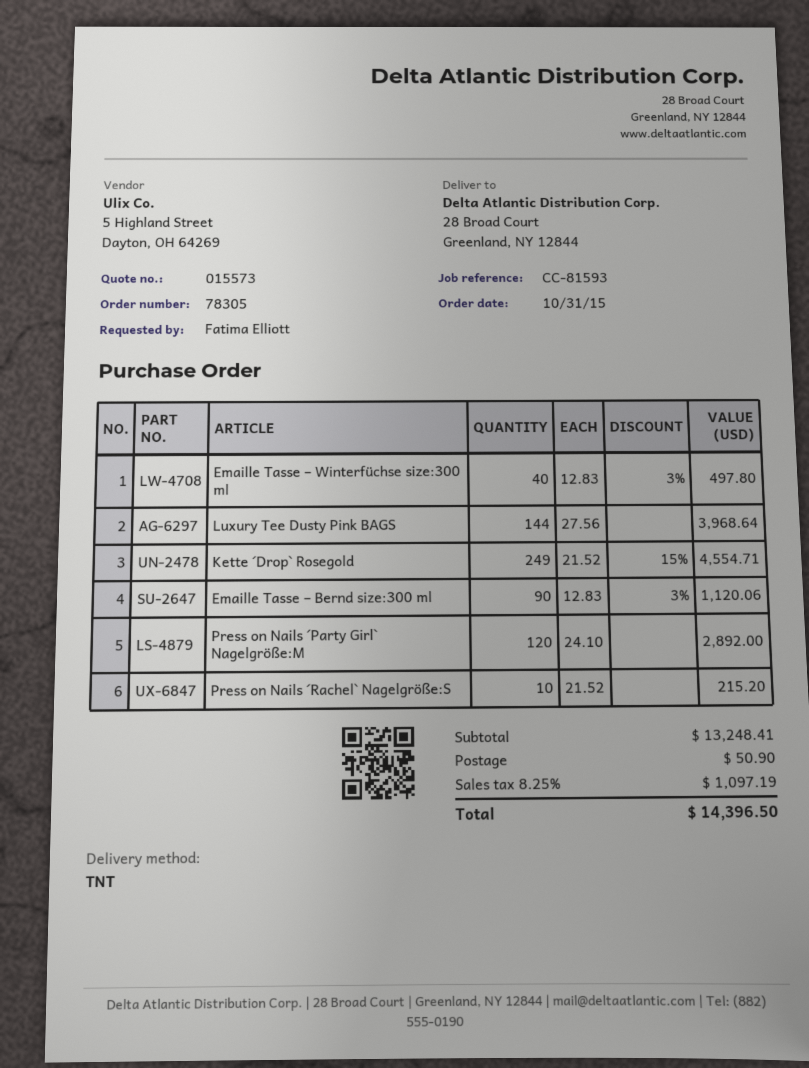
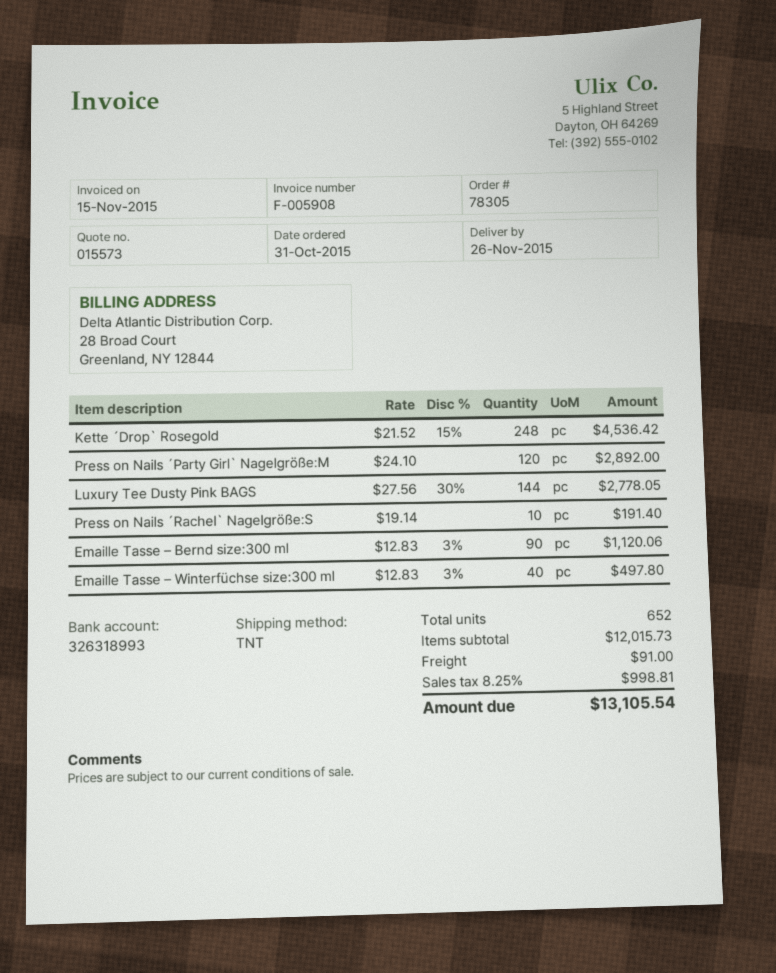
Luxury Tee Dusty Pink BAGS: 144 x 27.56 = 3968.64 -> 144 x 27.56 - 30% = 2778.05
Kette ´Drop` Rosegold: 249 x 21.52 - 15% = 4554.71 -> 248 x 21.52 - 15% = 4536.42
Press on Nails ´Rachel` Nagelgröße:S: 10 x 21.52 = 215.20 -> 10 x 19.14 = 191.40
subtotal: 13248.41 -> 12015.73
shipping: 50.90 -> 91.00
tax: 8.25% = 1097.19 -> 8.25% = 998.81
total: 14396.50 -> 13105.54

